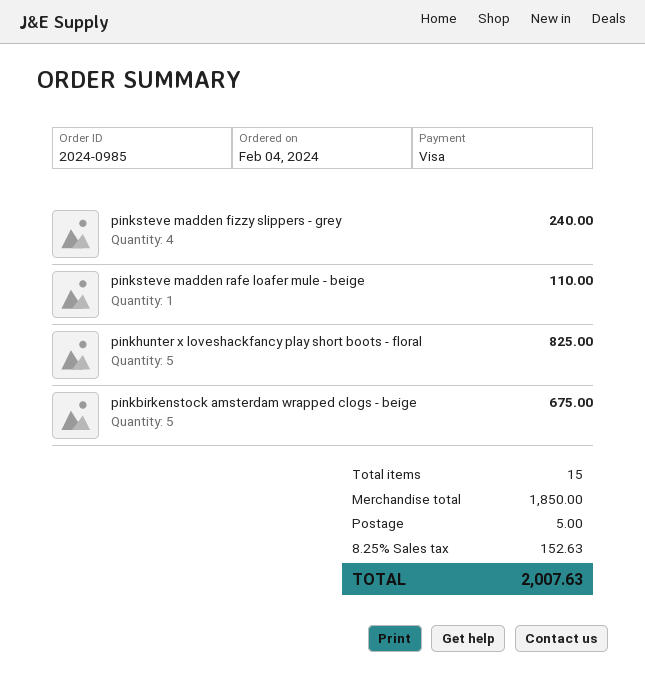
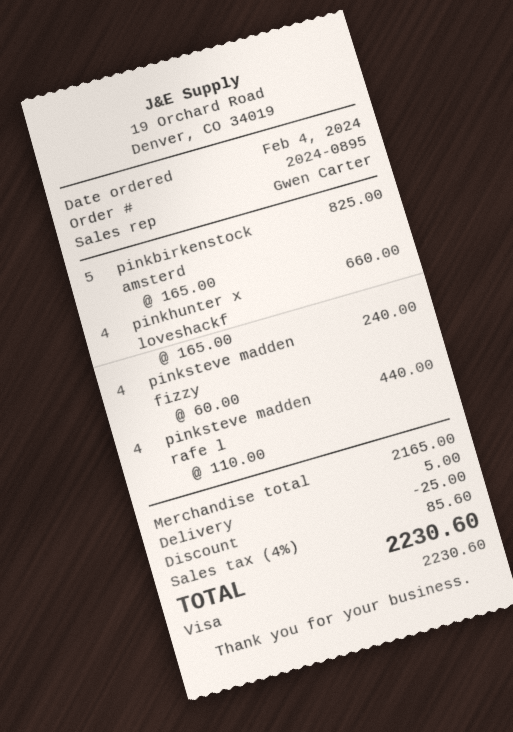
order number: 2024-0985 -> 2024-0895
pinksteve madden rafe loafer mule - beige: 1 for 110.00 -> 4 for 440.00
pinkhunter x loveshackfancy play short boots - floral: 5 for 825.00 -> 4 for 660.00
pinkbirkenstock amsterdam wrapped clogs - beige: 5 for 675.00 -> 5 for 825.00
subtotal: 1850.00 -> 2165.00
discount: none -> 25.00
tax: 8.25% = 152.63 -> 4% = 85.60
total: 2007.63 -> 2230.60

